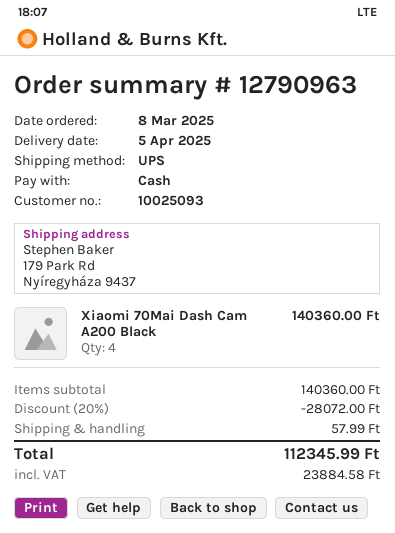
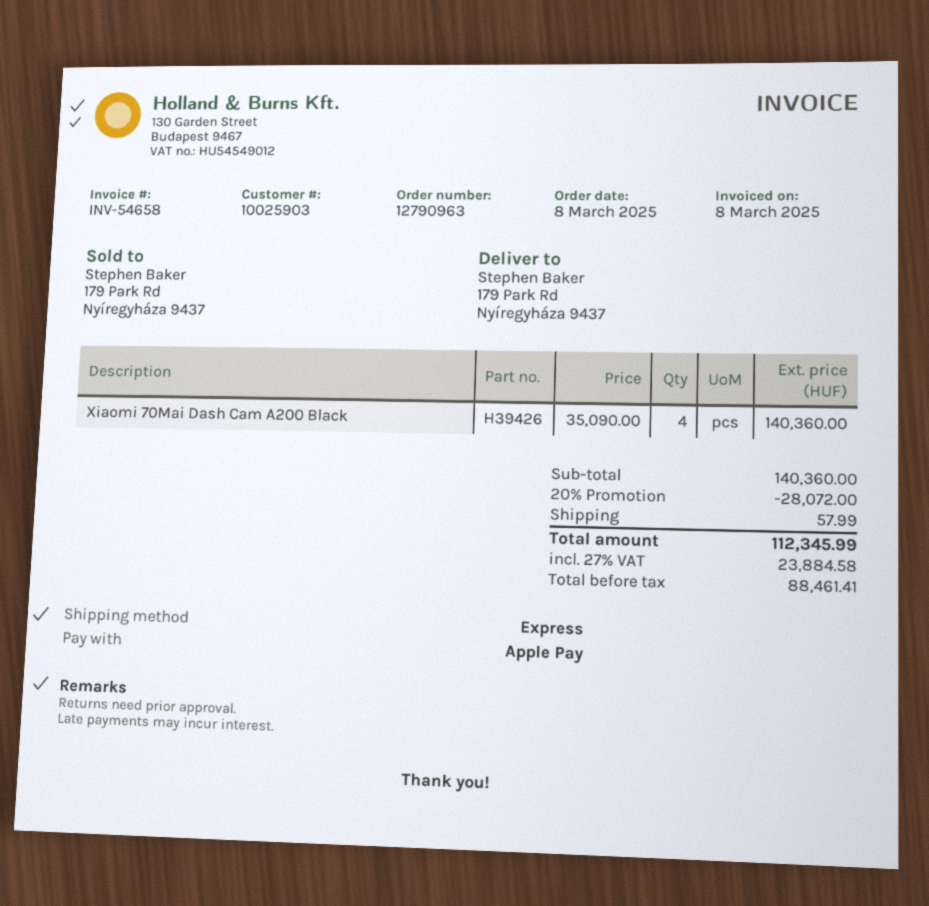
customer number: 10025093 -> 10025903
payment method: cash -> Apple Pay
shipping method: UPS -> express

